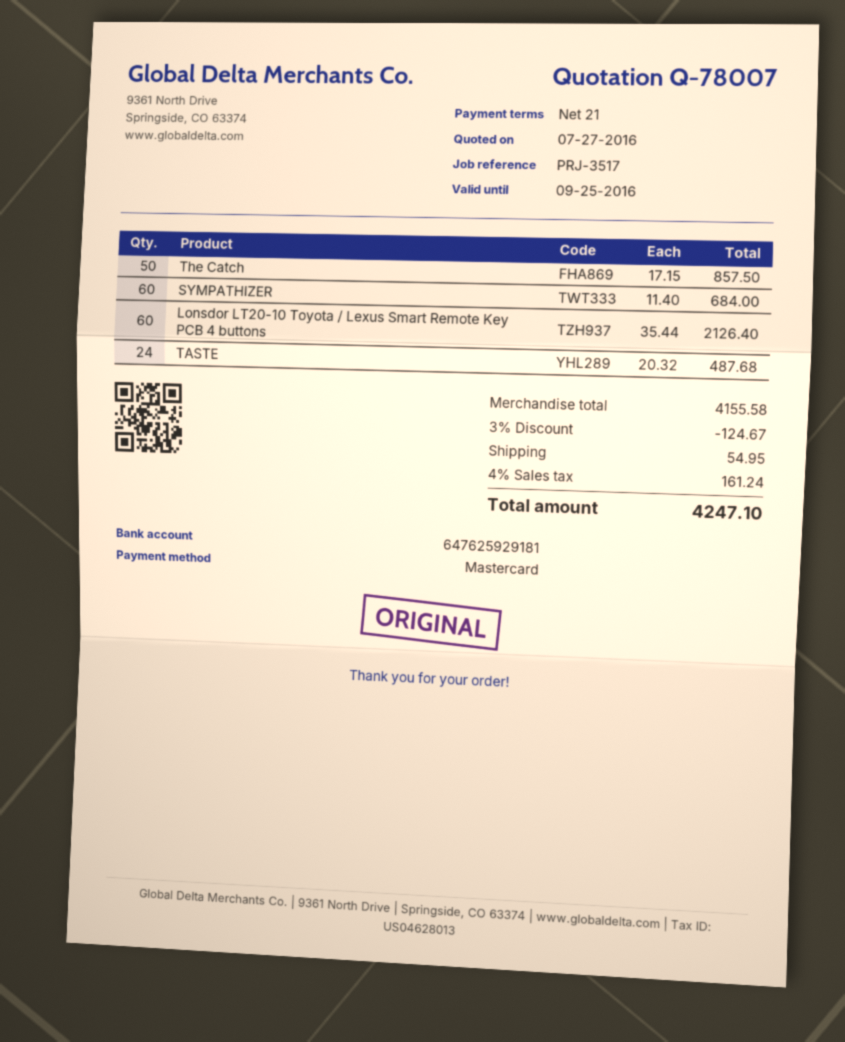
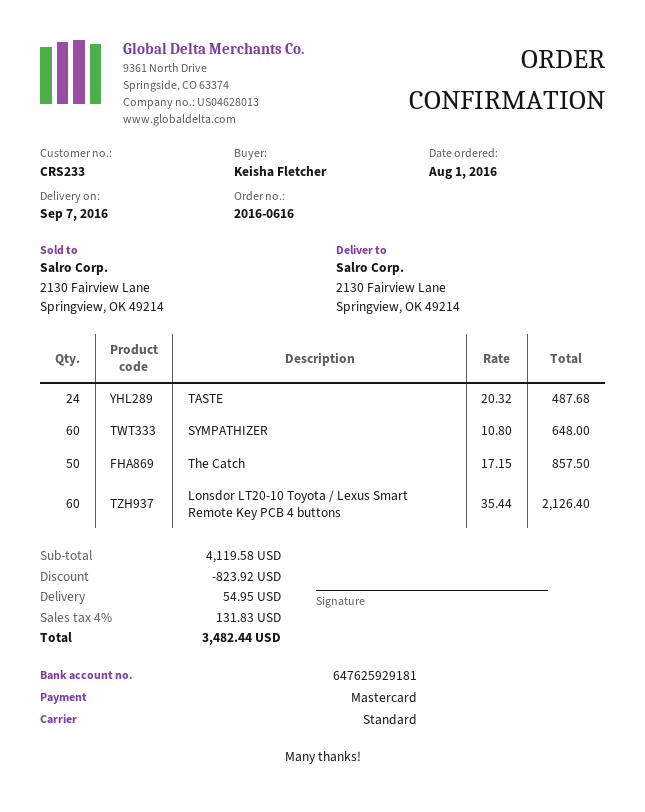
SYMPATHIZER: 60 x 11.40 = 684.00 -> 60 x 10.80 = 648.00
subtotal: 4155.58 -> 4119.58
discount: 124.67 -> 823.92
tax: 4% = 161.24 -> 4% = 131.83
total: 4247.10 -> 3482.44

